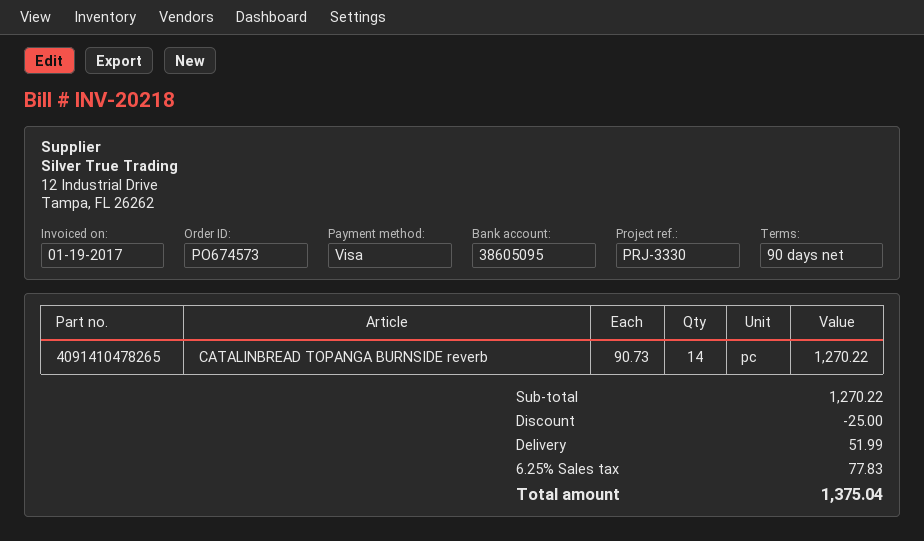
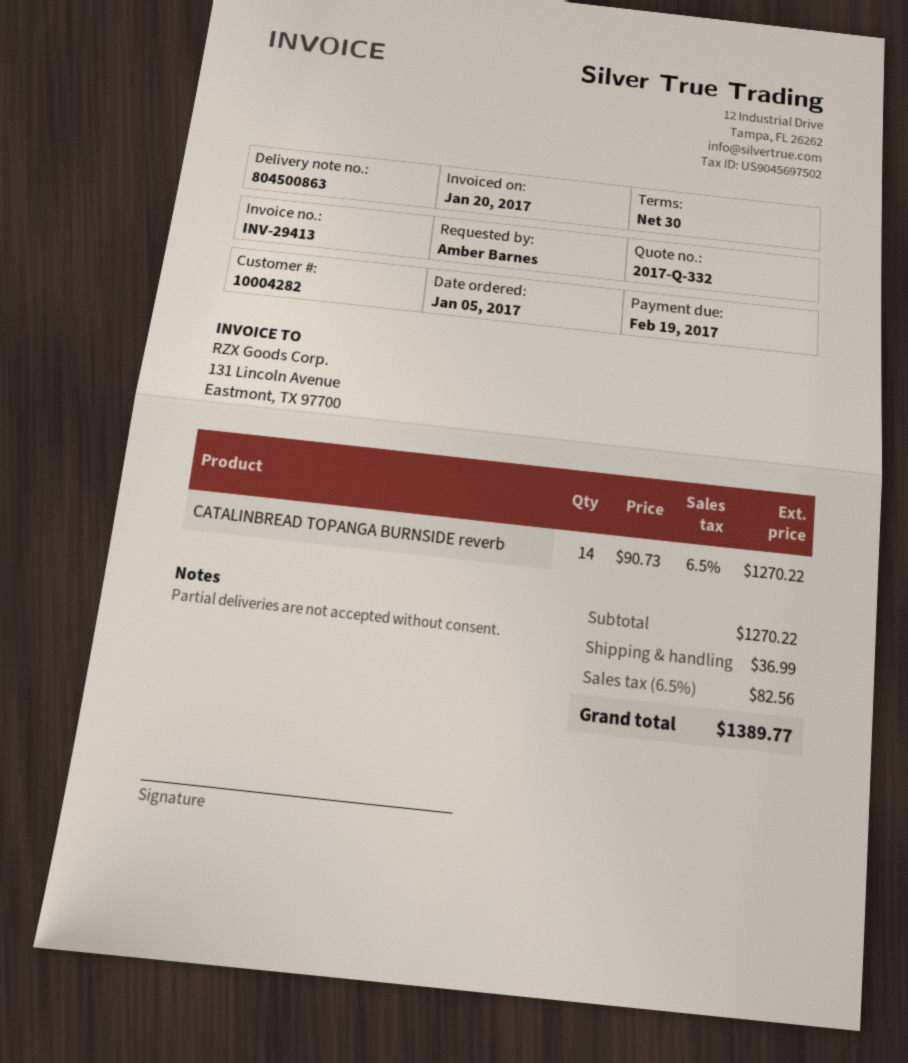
invoice number: INV-20218 -> INV-29413
invoice date: 2017-01-19 -> 2017-01-20
payment terms: 90 days -> 30 days
discount: 25.00 -> none
shipping: 51.99 -> 36.99
tax: 6.25% = 77.83 -> 6.5% = 82.56
total: 1375.04 -> 1389.77

